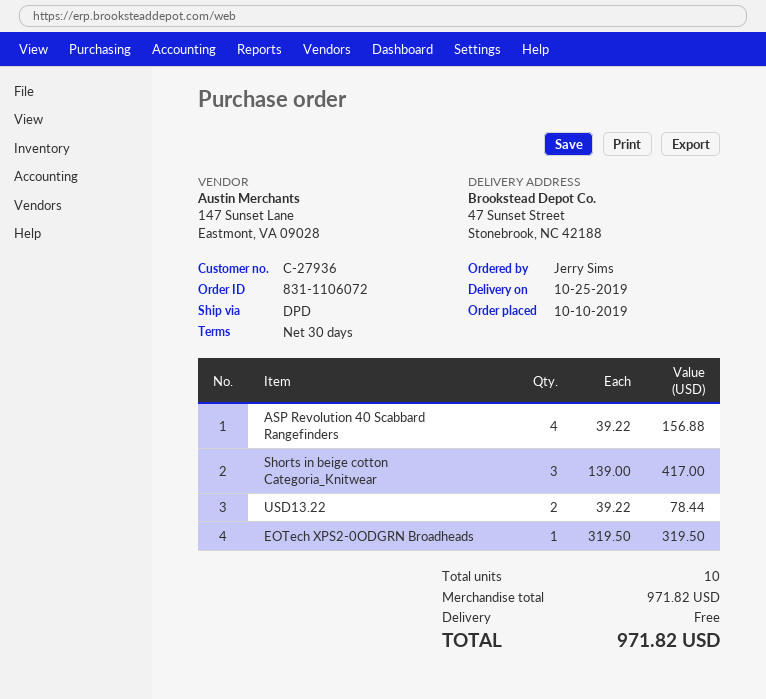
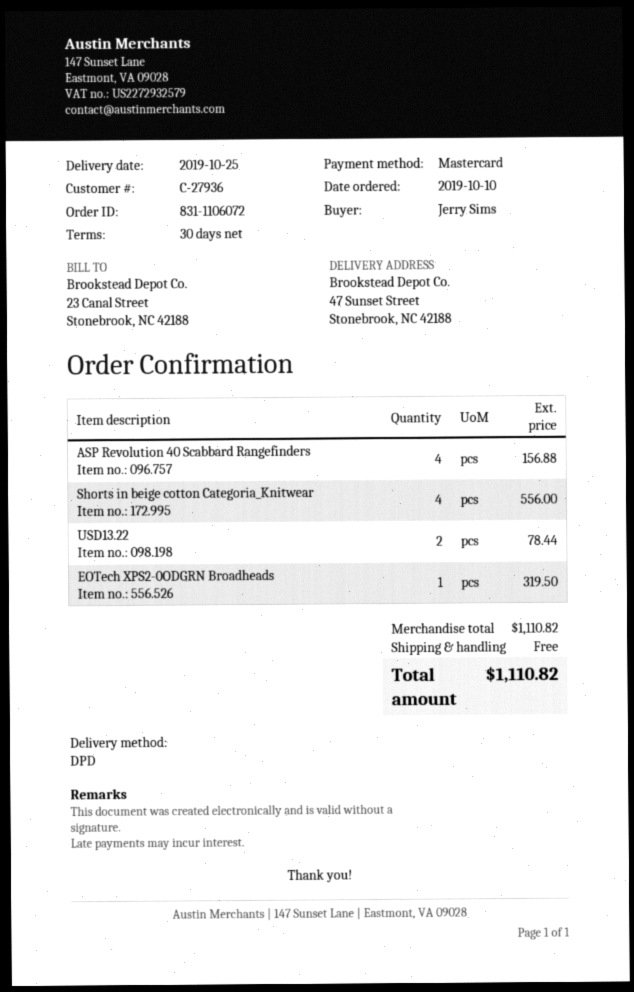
Shorts in beige cotton Categoria_Knitwear: 3 for 417.00 -> 4 for 556.00
subtotal: 971.82 -> 1110.82
total: 971.82 -> 1110.82

